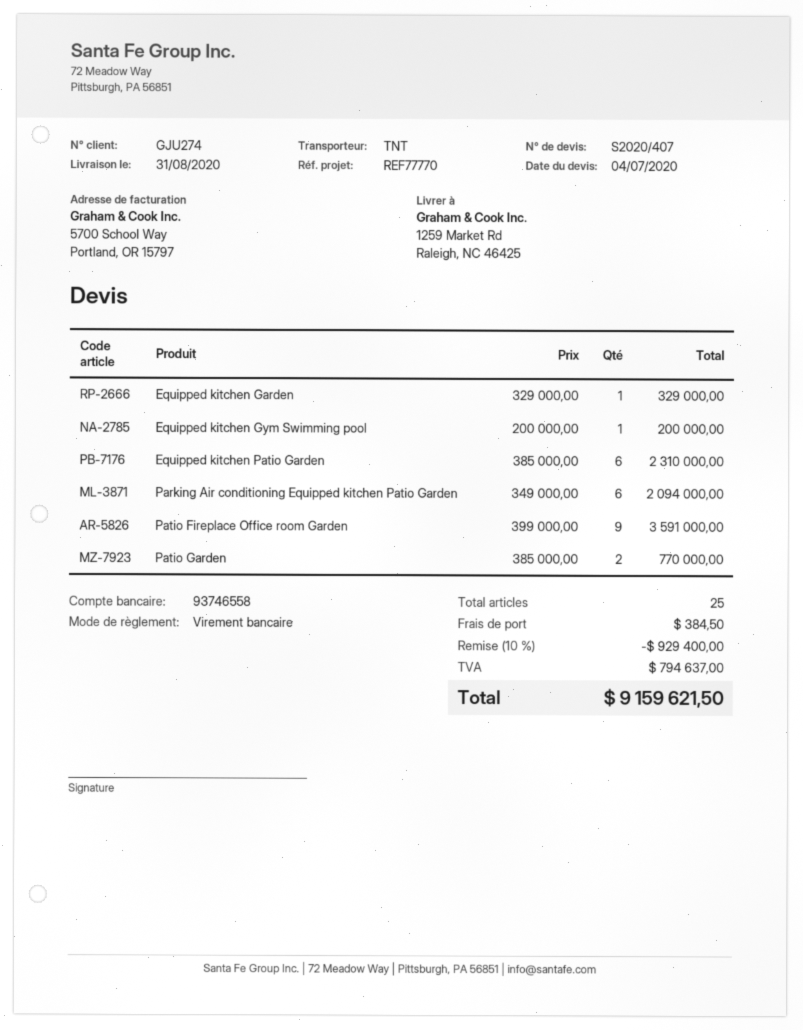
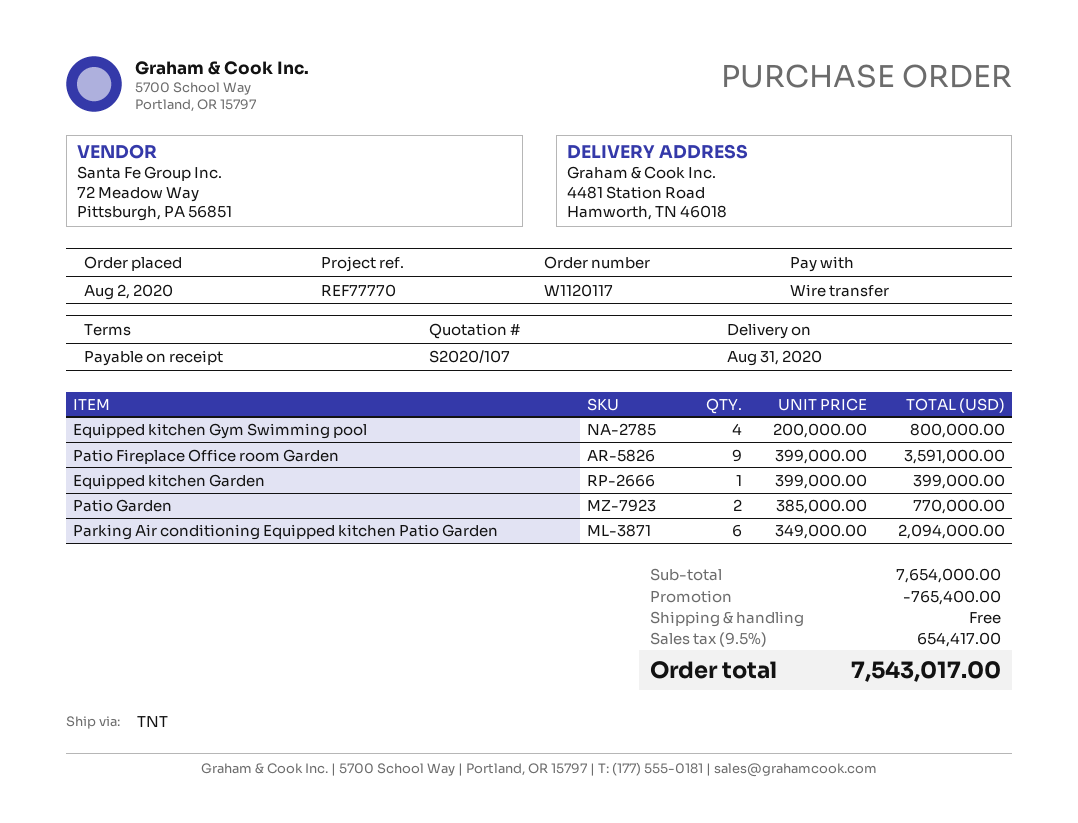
quote number: S2020/407 -> S2020/107
ship to: 1259 Market Rd, Raleigh, NC 46425 -> 4481 Station Road, Hamworth, TN 46018
Equipped kitchen Garden: 1 x 329000.00 = 329000.00 -> 1 x 399000.00 = 399000.00
Equipped kitchen Gym Swimming pool: 1 x 200000.00 = 200000.00 -> 4 x 200000.00 = 800000.00
Equipped kitchen Patio Garden: 6 x 385000.00 = 2310000.00 -> none
discount: 929400.00 -> 765400.00
shipping: 384.50 -> 0.00
tax: 794637.00 -> 654417.00
total: 9159621.50 -> 7543017.00

